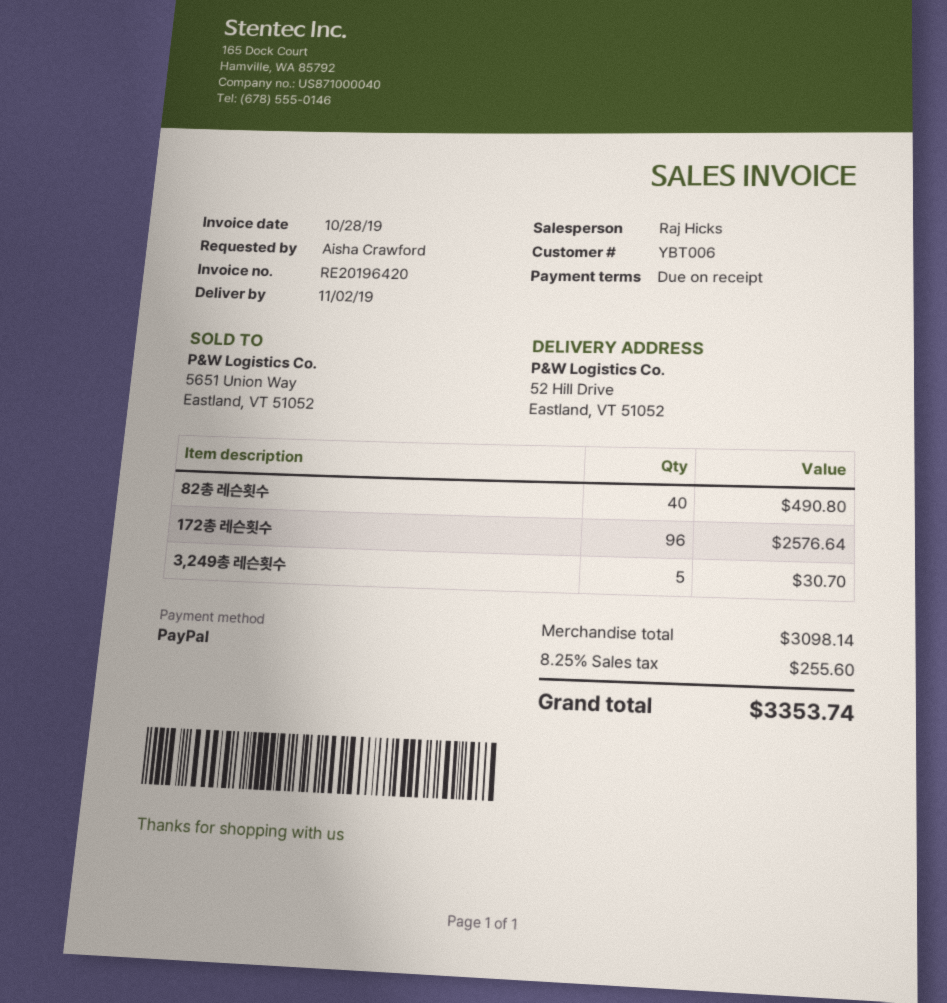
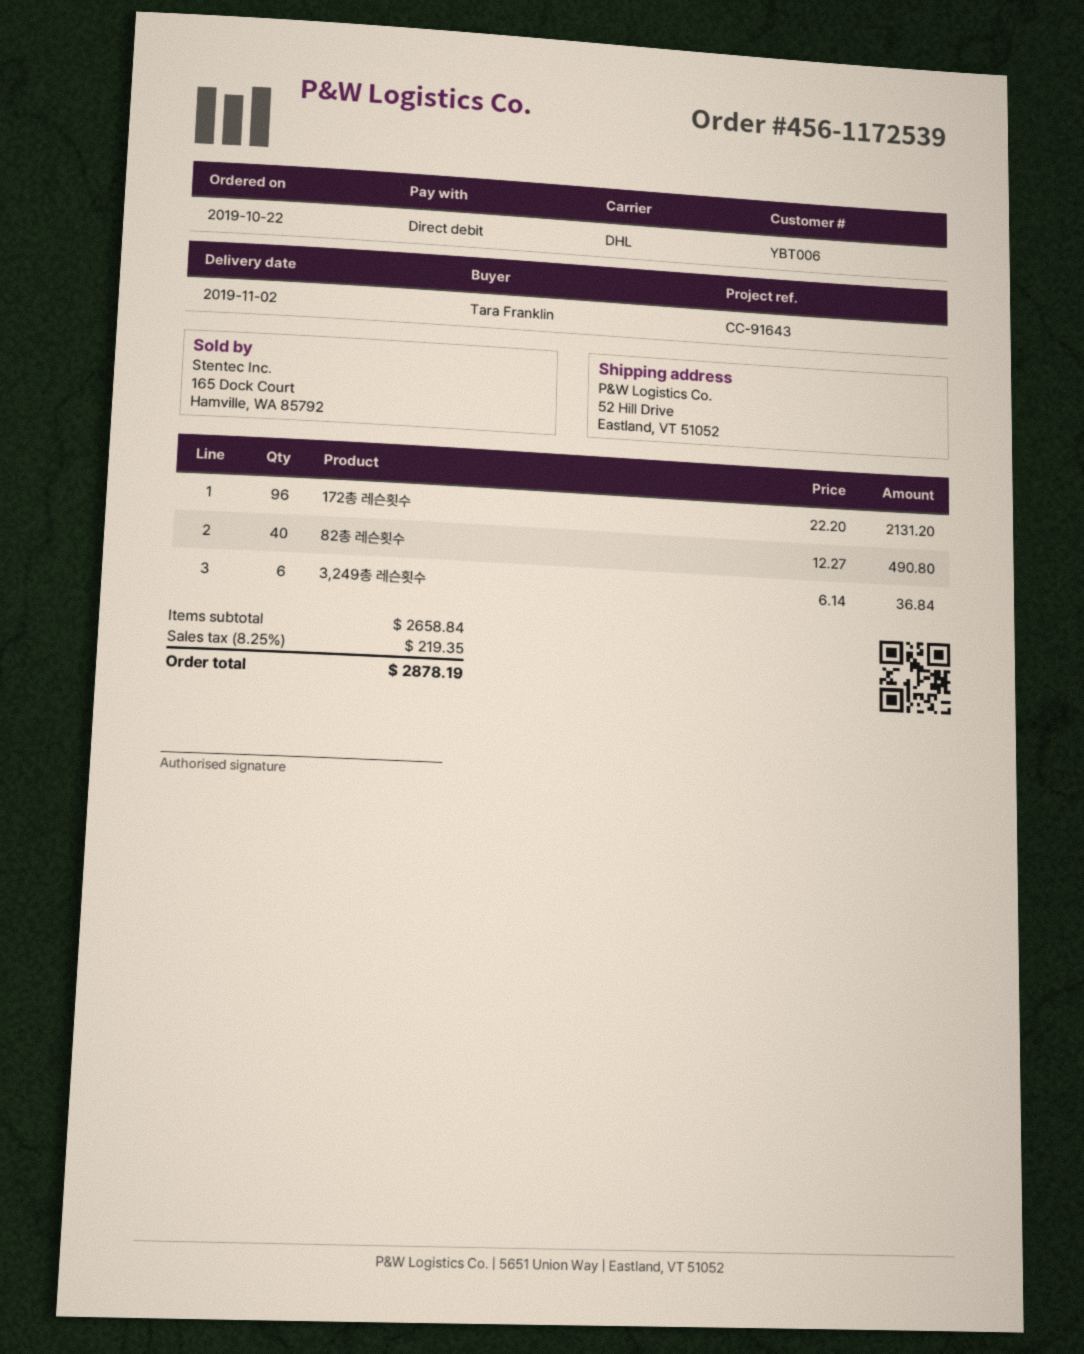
ordered by: Aisha Crawford -> Tara Franklin
payment method: PayPal -> direct debit
172총 레슨횟수: 96 for 2576.64 -> 96 for 2131.20
3,249총 레슨횟수: 5 for 30.70 -> 6 for 36.84
subtotal: 3098.14 -> 2658.84
tax: 8.25% = 255.60 -> 8.25% = 219.35
total: 3353.74 -> 2878.19

